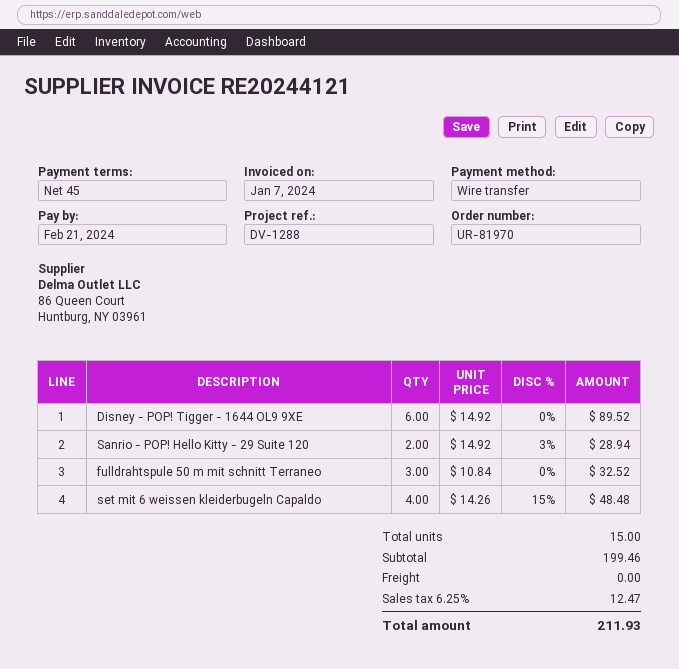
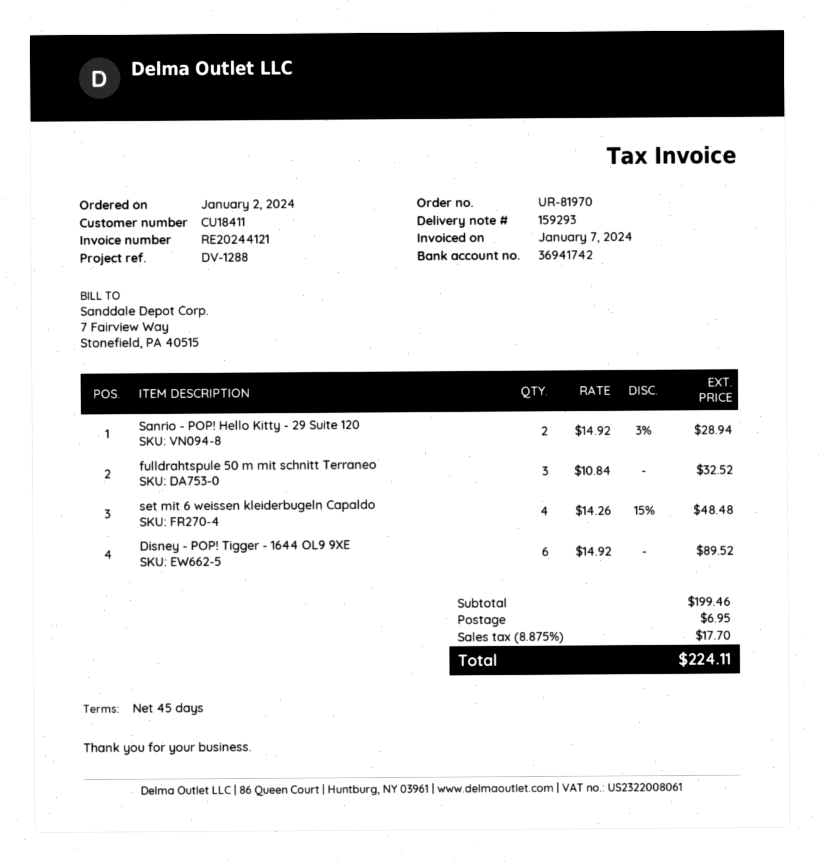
shipping: 0.00 -> 6.95
tax: 6.25% = 12.47 -> 8.875% = 17.70
total: 211.93 -> 224.11

